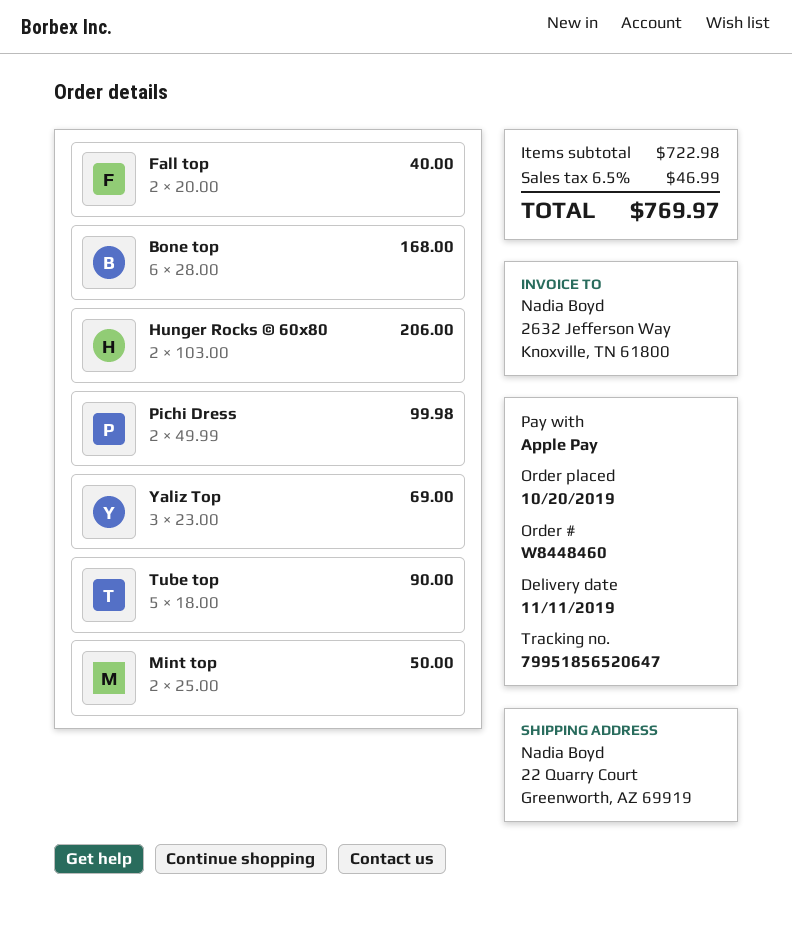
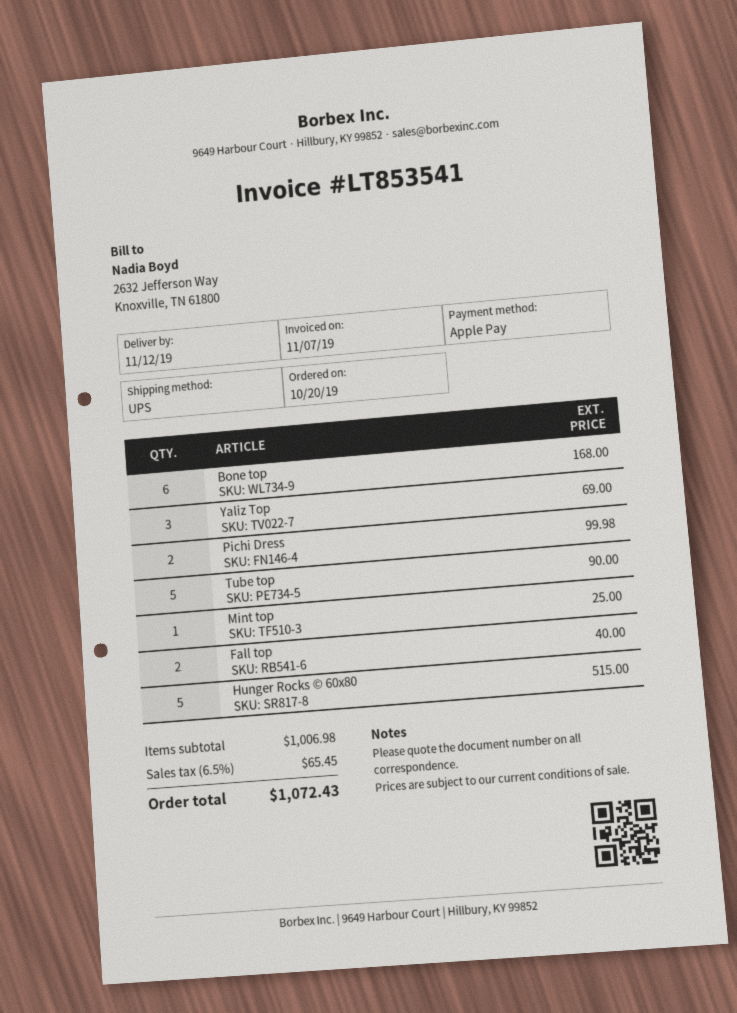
delivery date: 2019-11-11 -> 2019-11-12
Hunger Rocks © 60x80: 2 for 206.00 -> 5 for 515.00
Mint top: 2 for 50.00 -> 1 for 25.00
subtotal: 722.98 -> 1006.98
tax: 6.5% = 46.99 -> 6.5% = 65.45
total: 769.97 -> 1072.43

